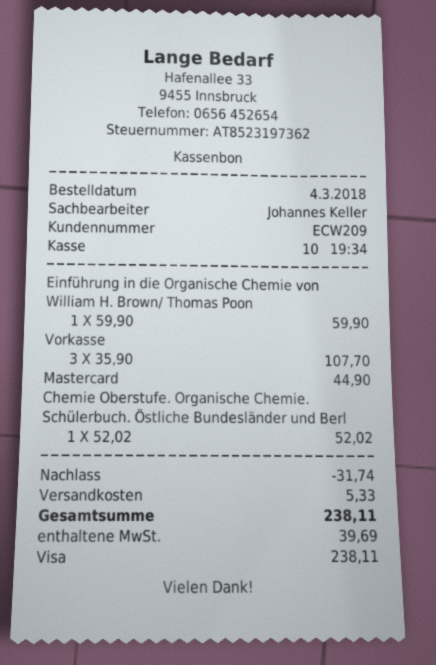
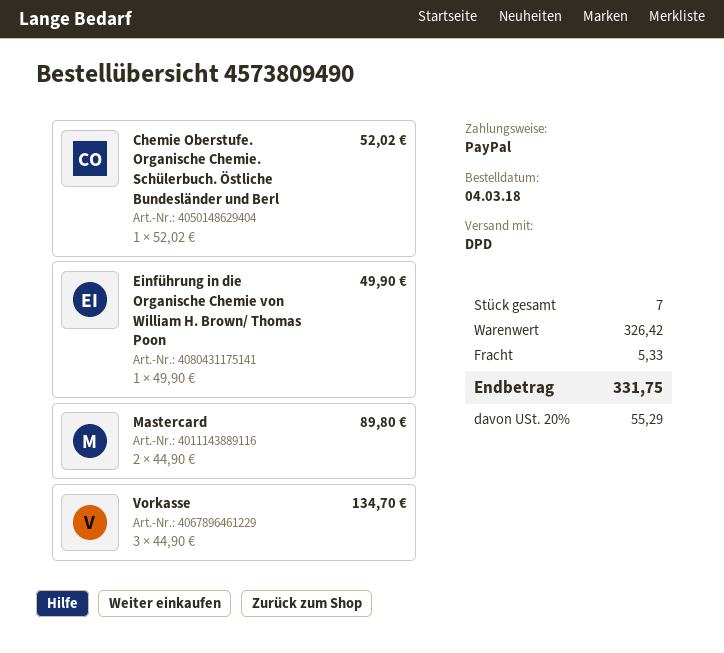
payment method: Visa -> PayPal
Einführung in die Organische Chemie von William H. Brown/ Thomas Poon: 1 x 59.90 = 59.90 -> 1 x 49.90 = 49.90
Vorkasse: 3 x 35.90 = 107.70 -> 3 x 44.90 = 134.70
Mastercard: 1 x 44.90 = 44.90 -> 2 x 44.90 = 89.80
discount: 31.74 -> none
tax: 39.69 -> 55.29
total: 238.11 -> 331.75

